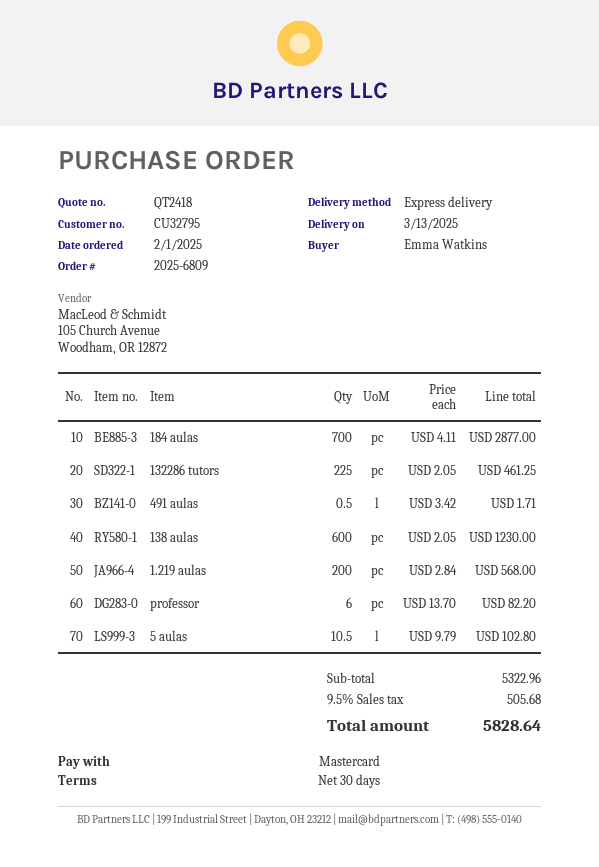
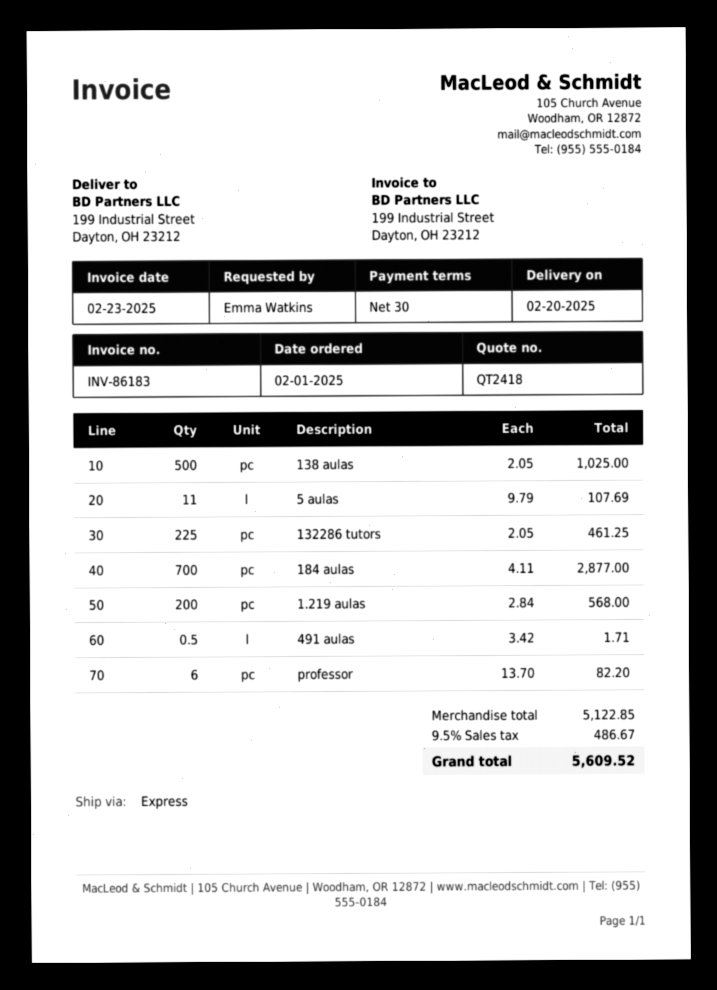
delivery date: 2025-03-13 -> 2025-02-20
138 aulas: 600 x 2.05 = 1230.00 -> 500 x 2.05 = 1025.00
5 aulas: 10.5 x 9.79 = 102.80 -> 11 x 9.79 = 107.69
subtotal: 5322.96 -> 5122.85
tax: 9.5% = 505.68 -> 9.5% = 486.67
total: 5828.64 -> 5609.52

